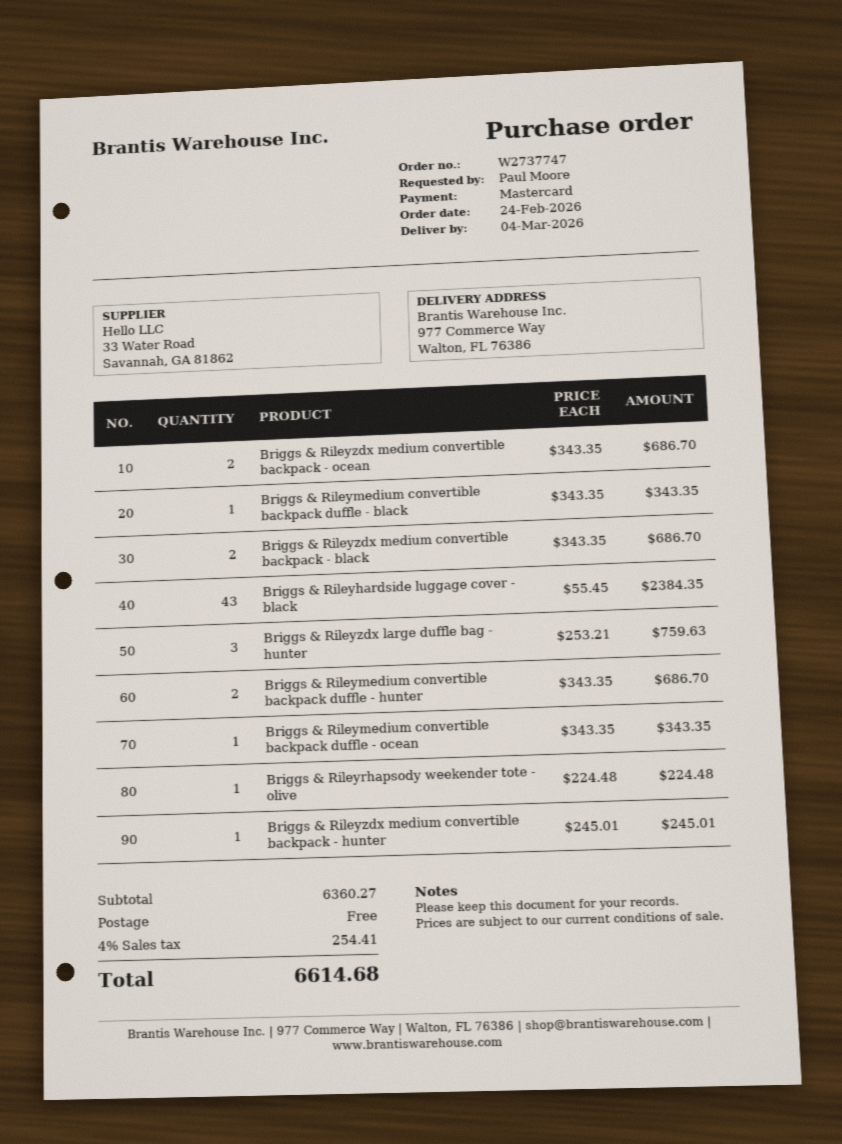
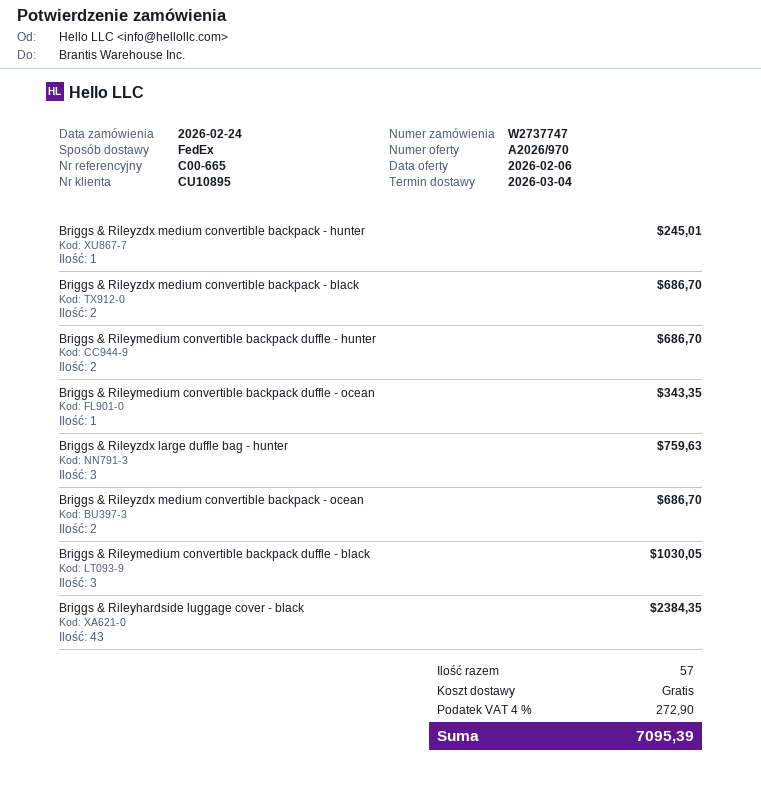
Briggs & Rileymedium convertible backpack duffle - black: 1 for 343.35 -> 3 for 1030.05
Briggs & Rileyrhapsody weekender tote - olive: 1 for 224.48 -> none
tax: 4% = 254.41 -> 4% = 272.90
total: 6614.68 -> 7095.39

